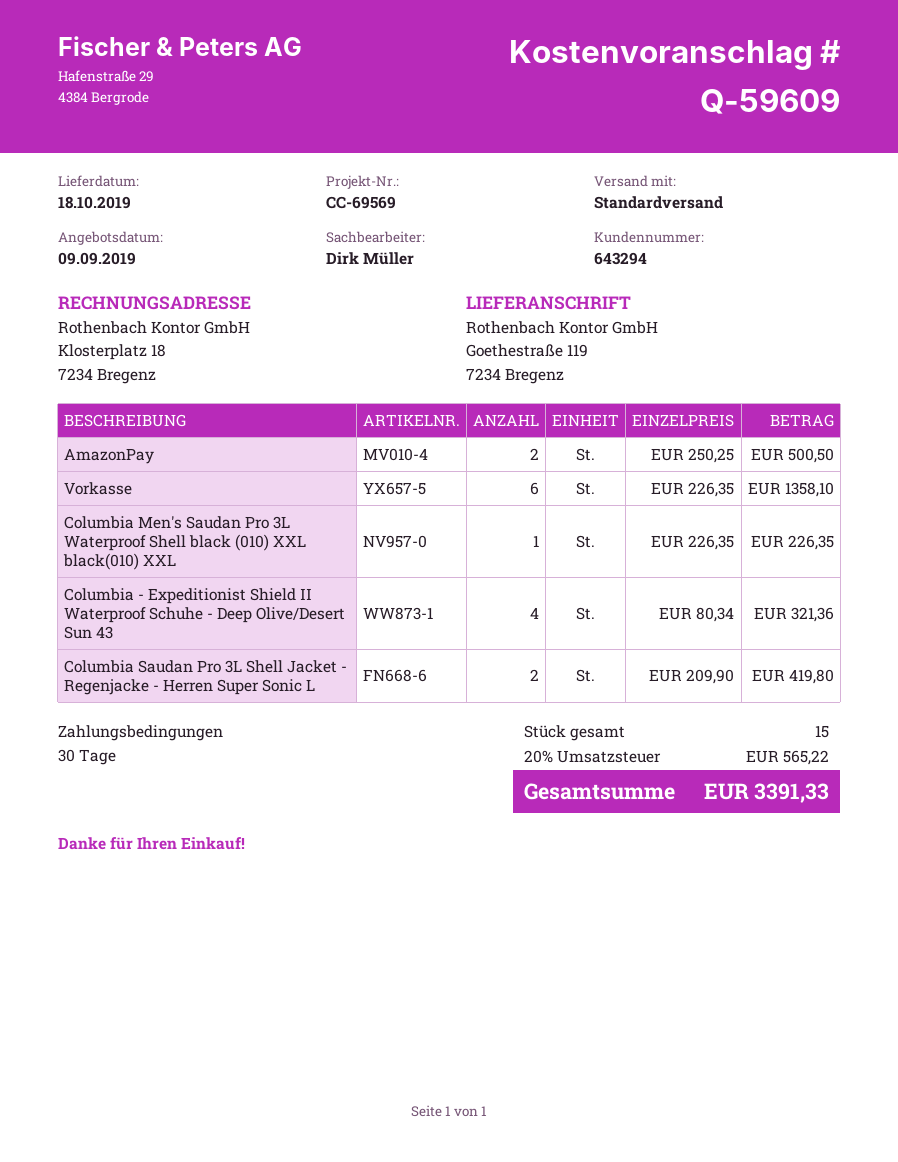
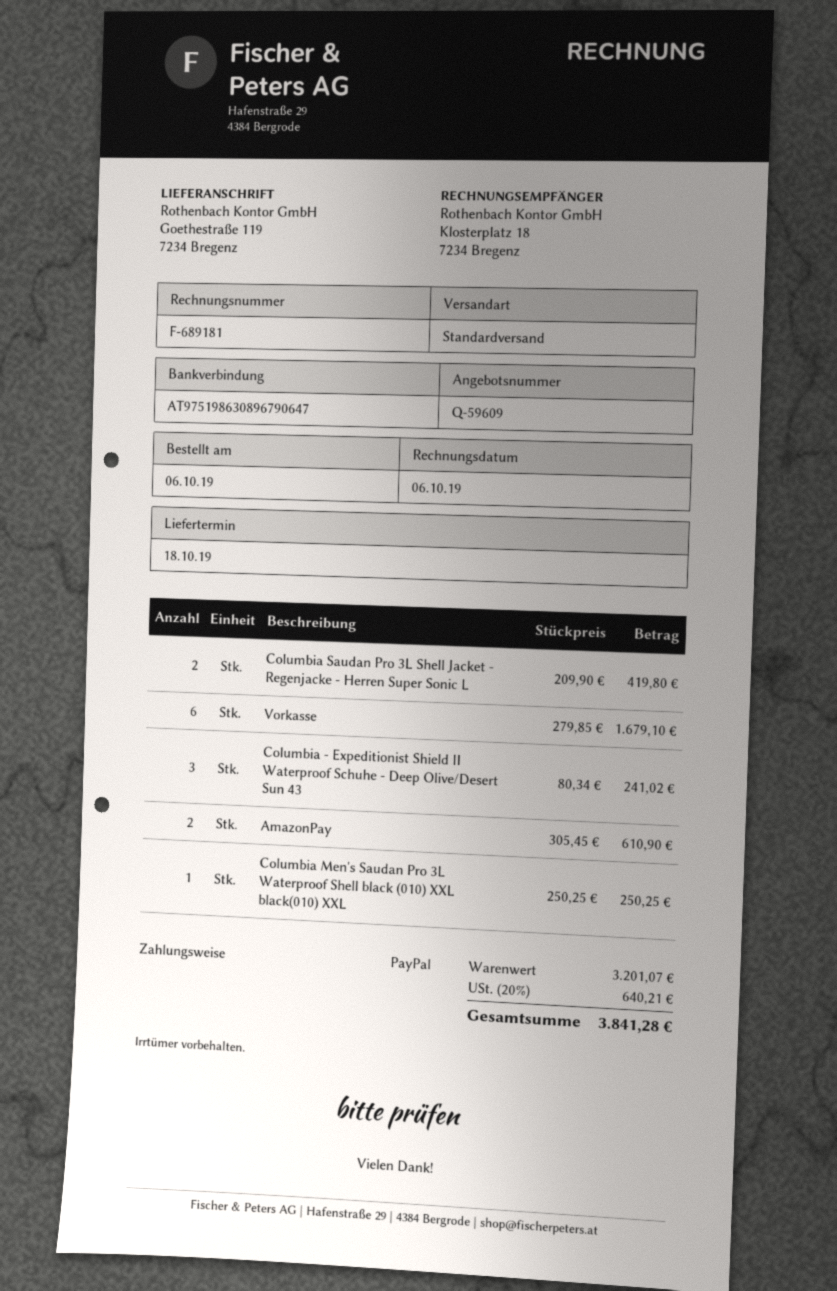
AmazonPay: 2 x 250.25 = 500.50 -> 2 x 305.45 = 610.90
Vorkasse: 6 x 226.35 = 1358.10 -> 6 x 279.85 = 1679.10
Columbia Men's Saudan Pro 3L Waterproof Shell black (010) XXL black(010) XXL: 1 x 226.35 = 226.35 -> 1 x 250.25 = 250.25
Columbia - Expeditionist Shield II Waterproof Schuhe - Deep Olive/Desert Sun 43: 4 x 80.34 = 321.36 -> 3 x 80.34 = 241.02
tax: 20% = 565.22 -> 20% = 640.21
total: 3391.33 -> 3841.28

